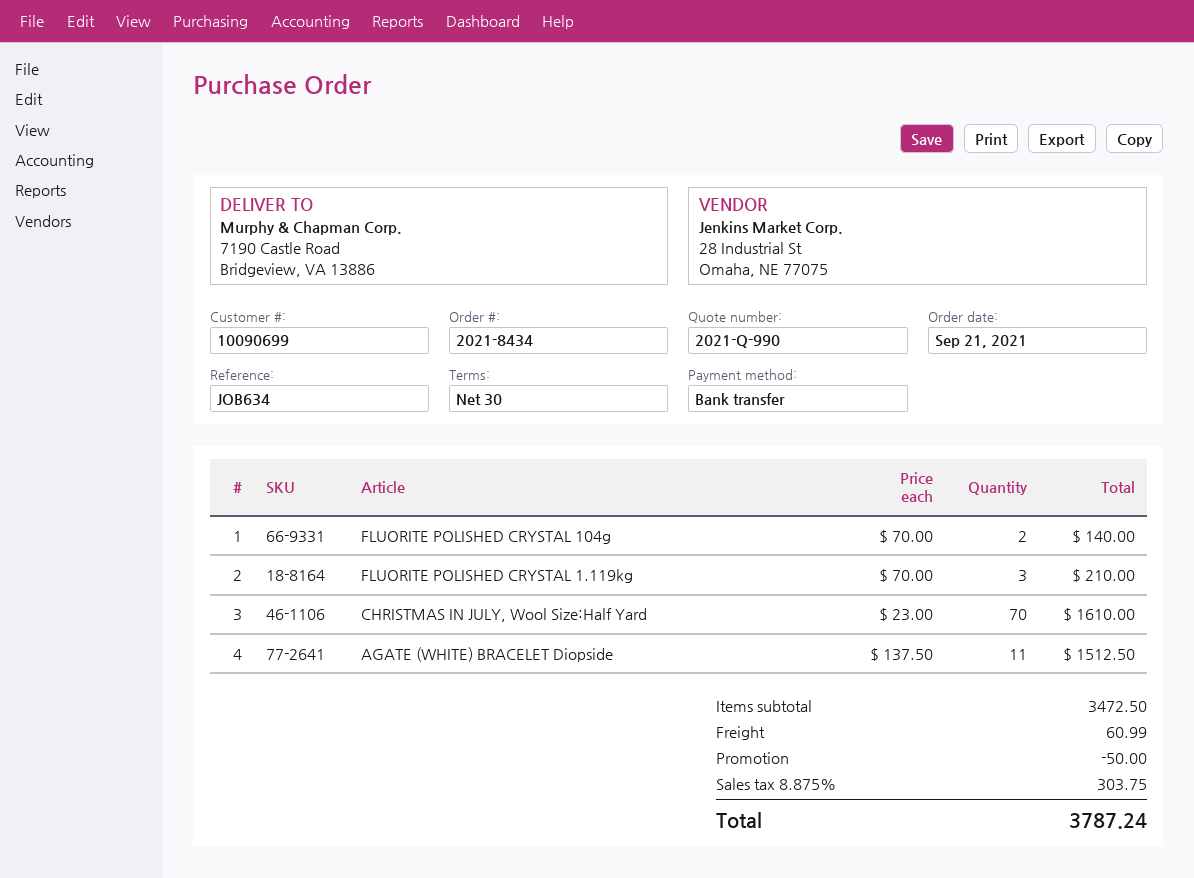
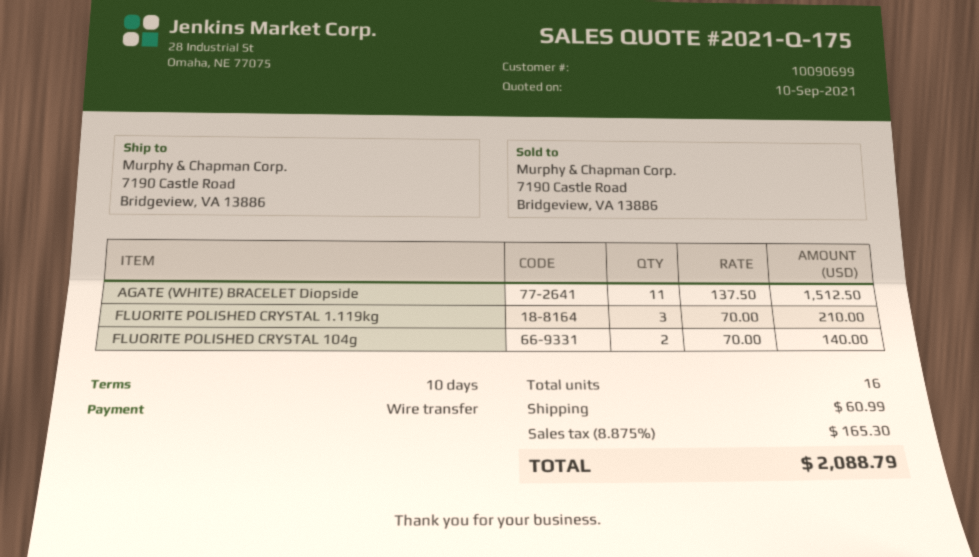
quote number: 2021-Q-990 -> 2021-Q-175
payment terms: 30 days -> 10 days
CHRISTMAS IN JULY, Wool Size:Half Yard: 70 x 23.00 = 1610.00 -> none
discount: 50.00 -> none
tax: 8.875% = 303.75 -> 8.875% = 165.30
total: 3787.24 -> 2088.79

